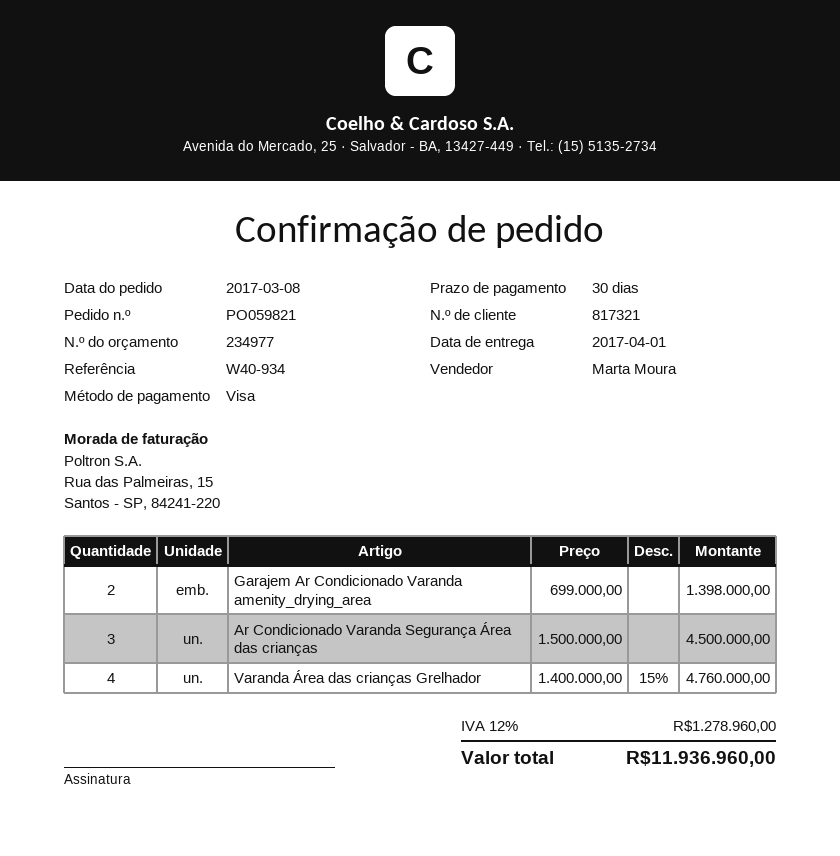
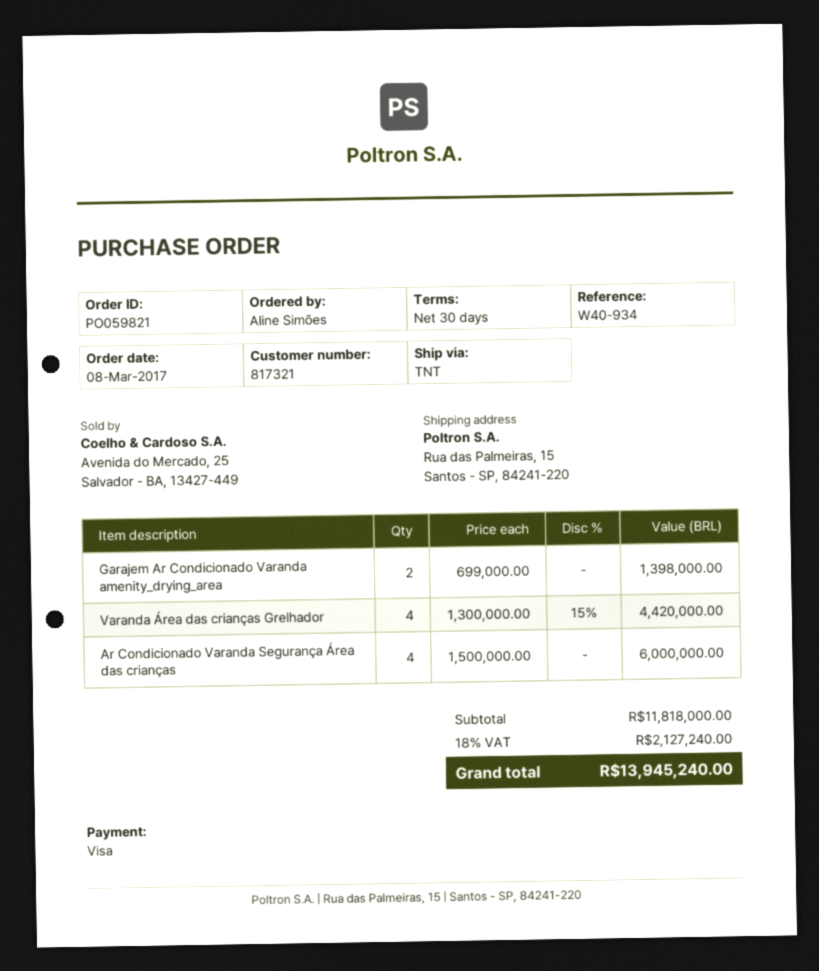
Ar Condicionado Varanda Segurança Área das crianças: 3 x 1500000.00 = 4500000.00 -> 4 x 1500000.00 = 6000000.00
Varanda Área das crianças Grelhador: 4 x 1400000.00 - 15% = 4760000.00 -> 4 x 1300000.00 - 15% = 4420000.00
tax: 12% = 1278960.00 -> 18% = 2127240.00
total: 11936960.00 -> 13945240.00

